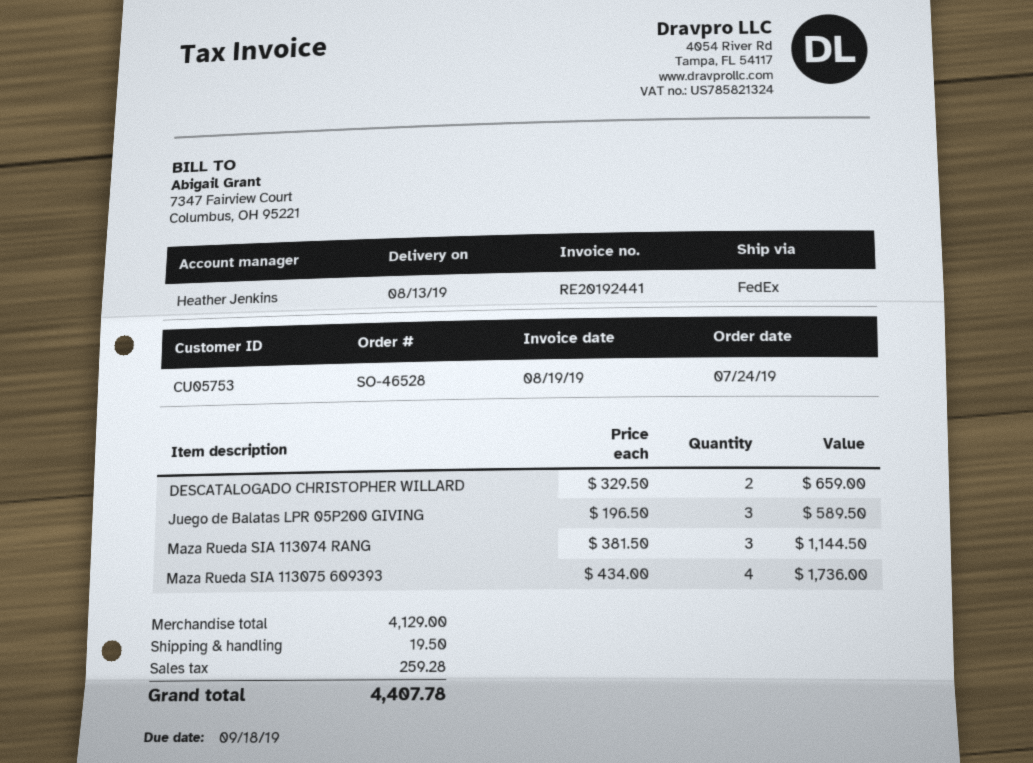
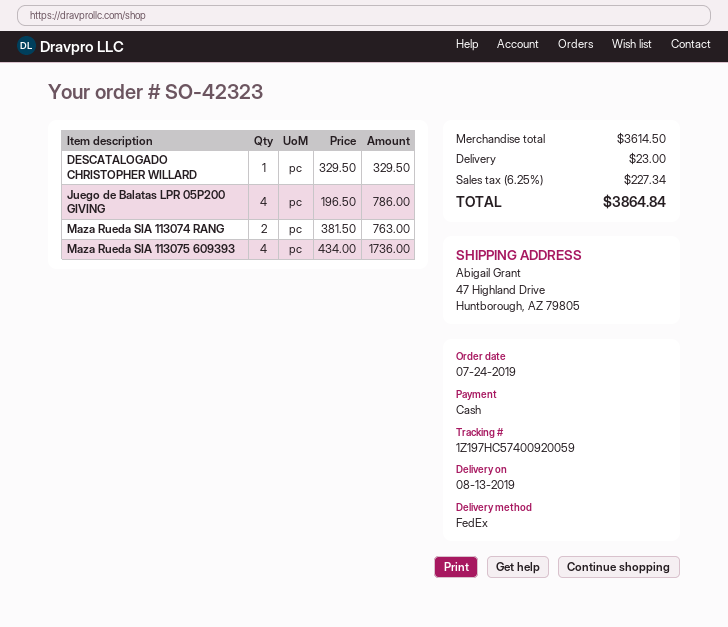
order number: SO-46528 -> SO-42323
DESCATALOGADO CHRISTOPHER WILLARD: 2 x 329.50 = 659.00 -> 1 x 329.50 = 329.50
Juego de Balatas LPR 05P200 GIVING: 3 x 196.50 = 589.50 -> 4 x 196.50 = 786.00
Maza Rueda SIA 113074 RANG: 3 x 381.50 = 1144.50 -> 2 x 381.50 = 763.00
subtotal: 4129.00 -> 3614.50
shipping: 19.50 -> 23.00
tax: 259.28 -> 227.34
total: 4407.78 -> 3864.84

